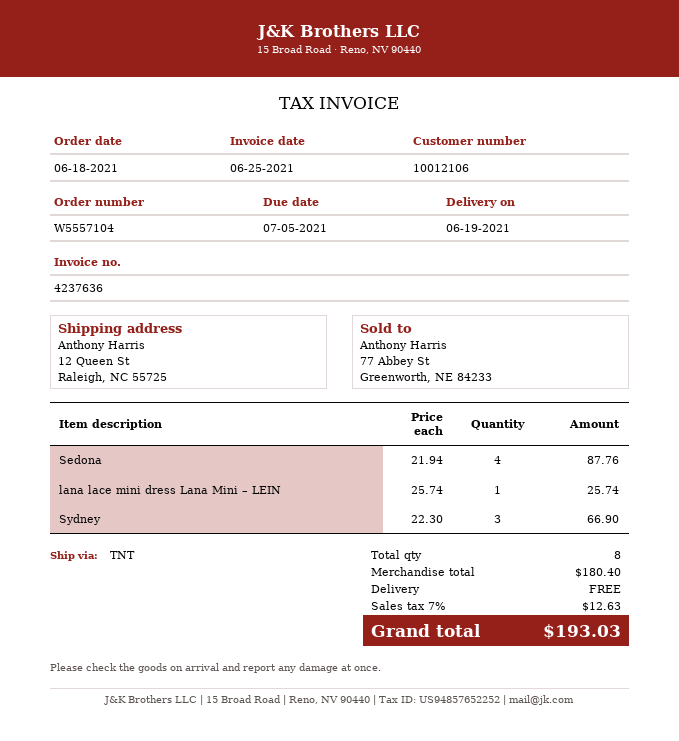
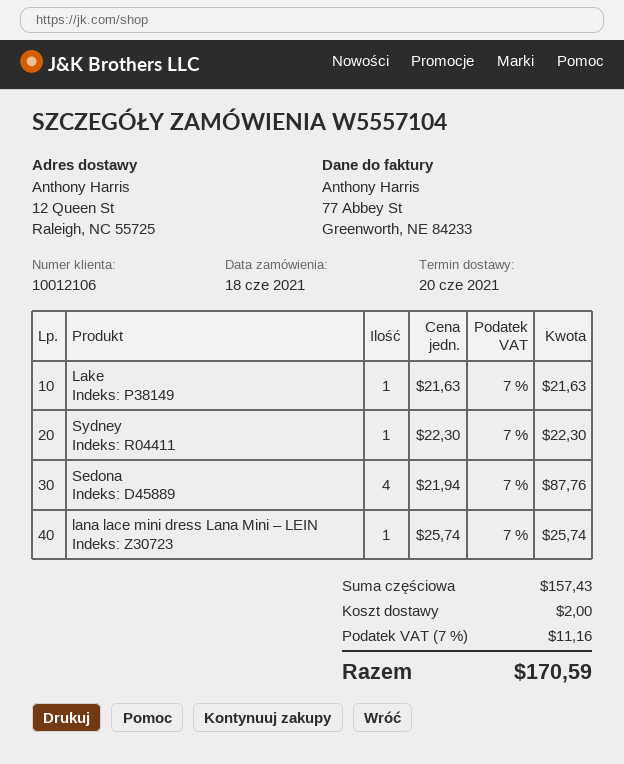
delivery date: 2021-06-19 -> 2021-06-20
Sydney: 3 x 22.30 = 66.90 -> 1 x 22.30 = 22.30
Lake: none -> 1 x 21.63 = 21.63
subtotal: 180.40 -> 157.43
shipping: 0.00 -> 2.00
tax: 7% = 12.63 -> 7% = 11.16
total: 193.03 -> 170.59

